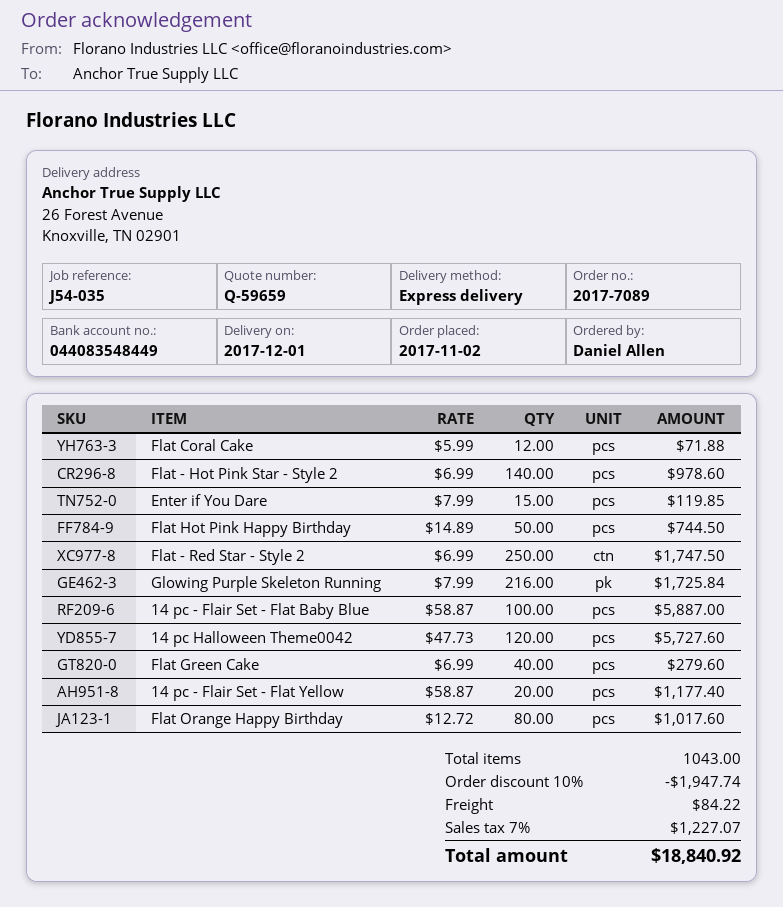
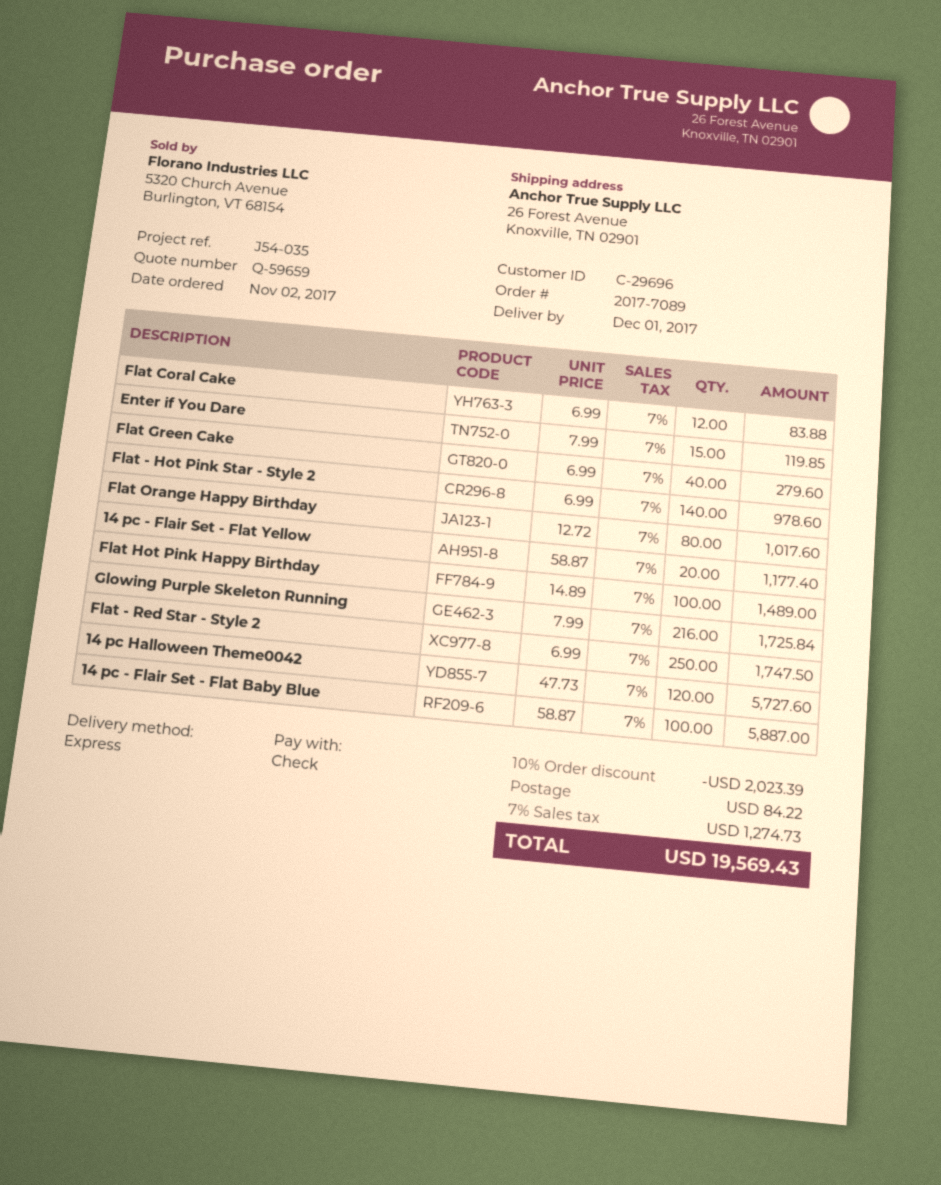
Flat Coral Cake: 12 x 5.99 = 71.88 -> 12 x 6.99 = 83.88
Flat Hot Pink Happy Birthday: 50 x 14.89 = 744.50 -> 100 x 14.89 = 1489.00
discount: 10% = 1947.74 -> 10% = 2023.39
tax: 7% = 1227.07 -> 7% = 1274.73
total: 18840.92 -> 19569.43

